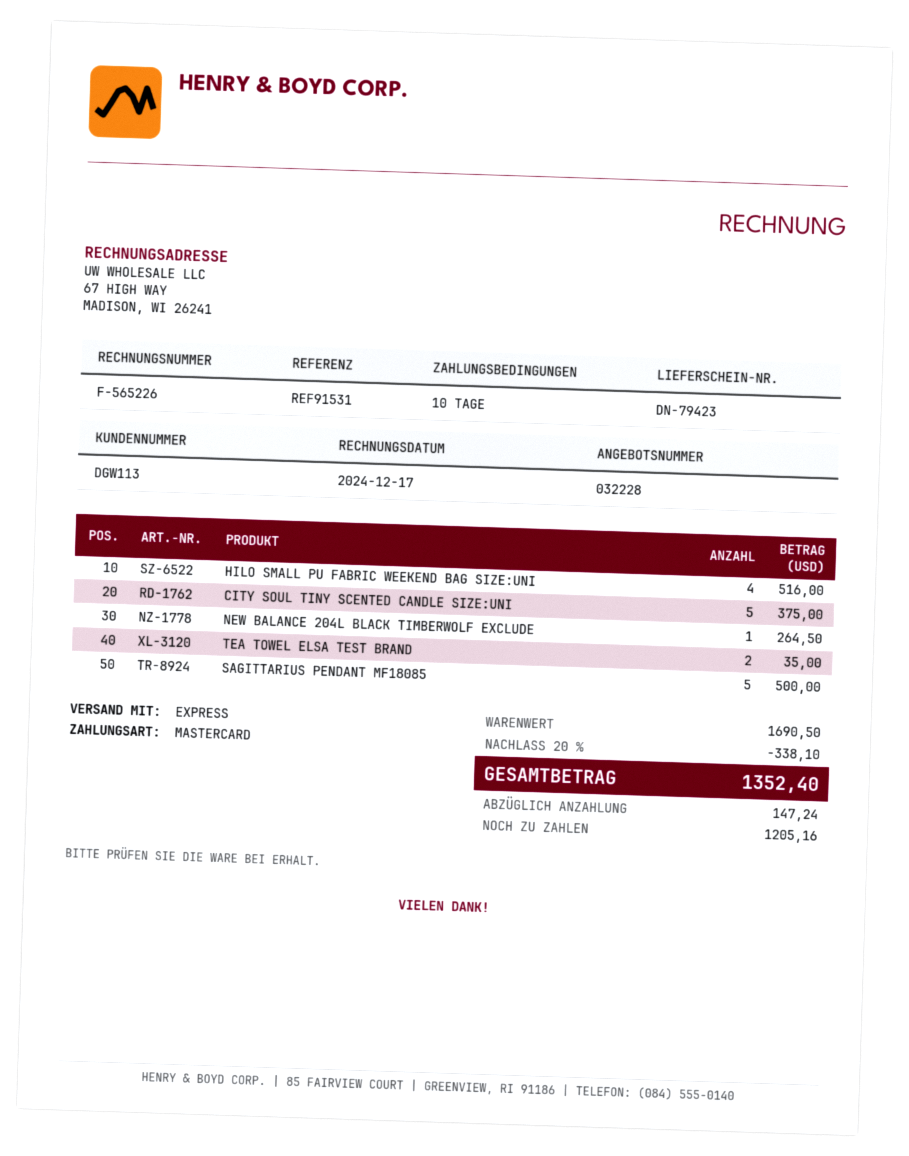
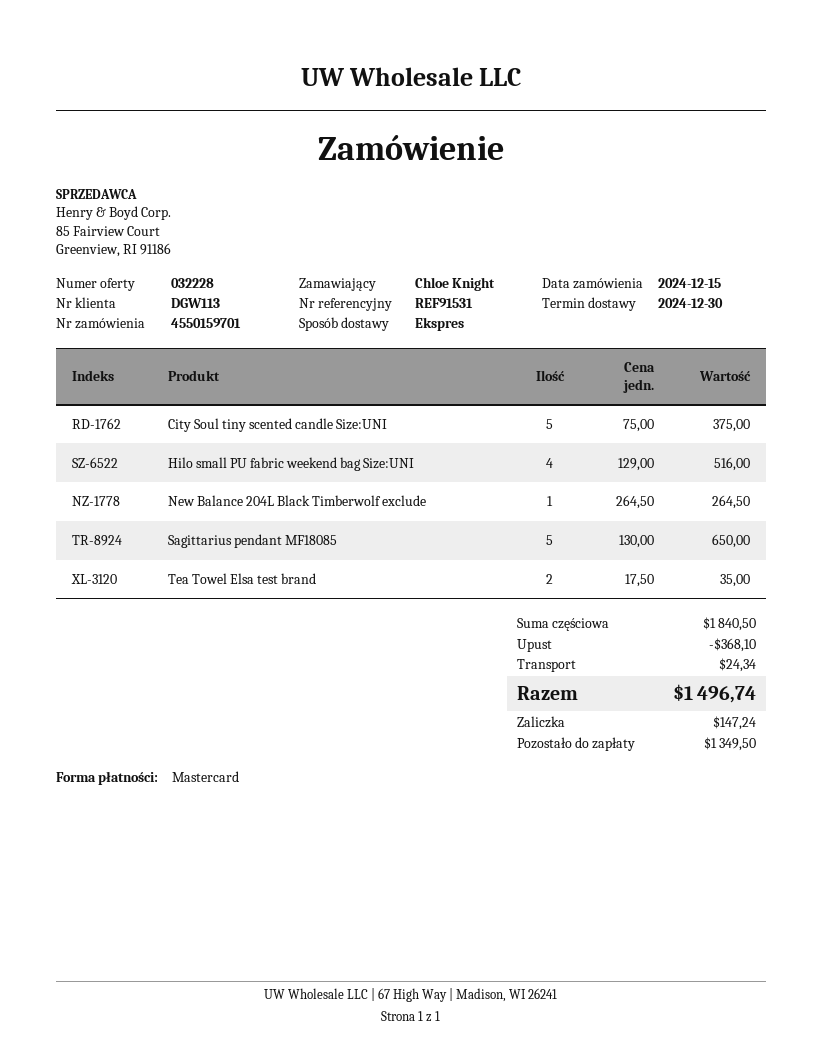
SAGITTARIUS PENDANT MF18085: 5 for 500.00 -> 5 for 650.00
subtotal: 1690.50 -> 1840.50
discount: 338.10 -> 368.10
shipping: none -> 24.34
total: 1352.40 -> 1496.74
balance: 1205.16 -> 1349.50

